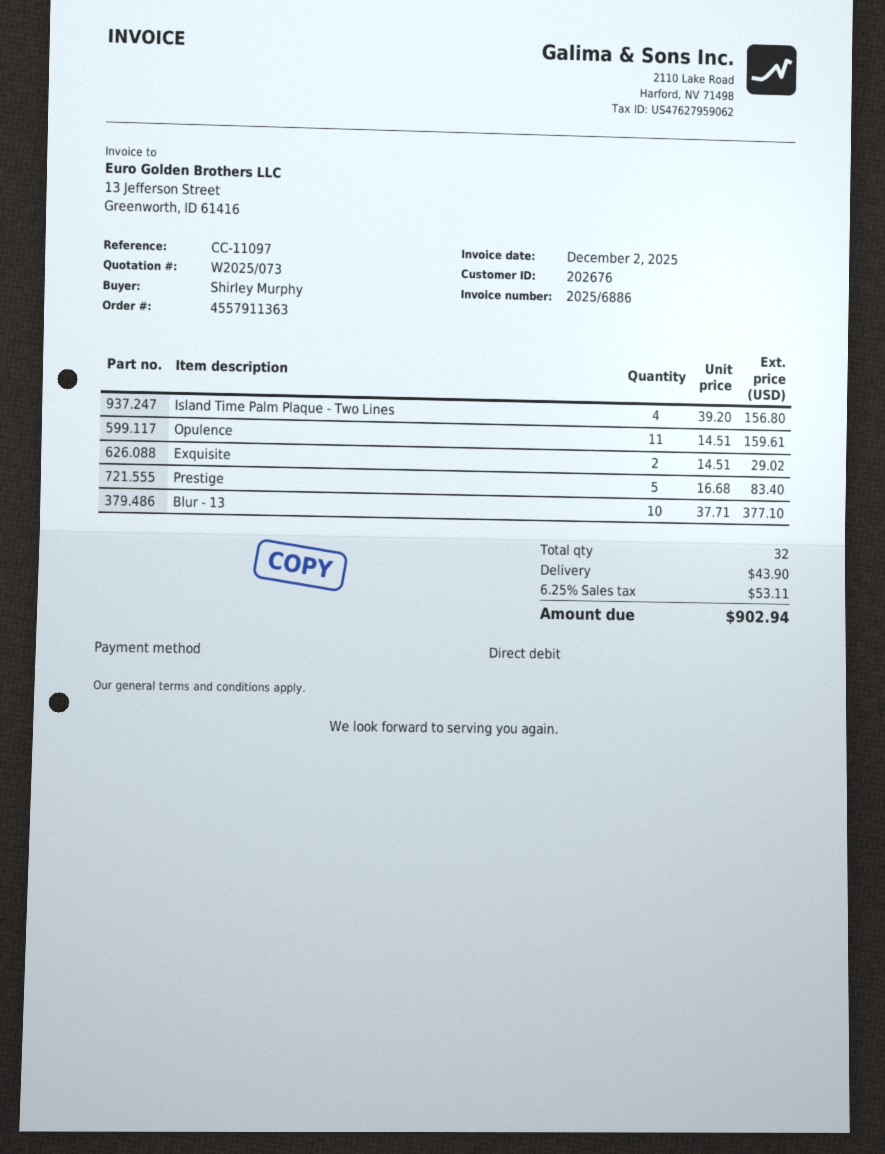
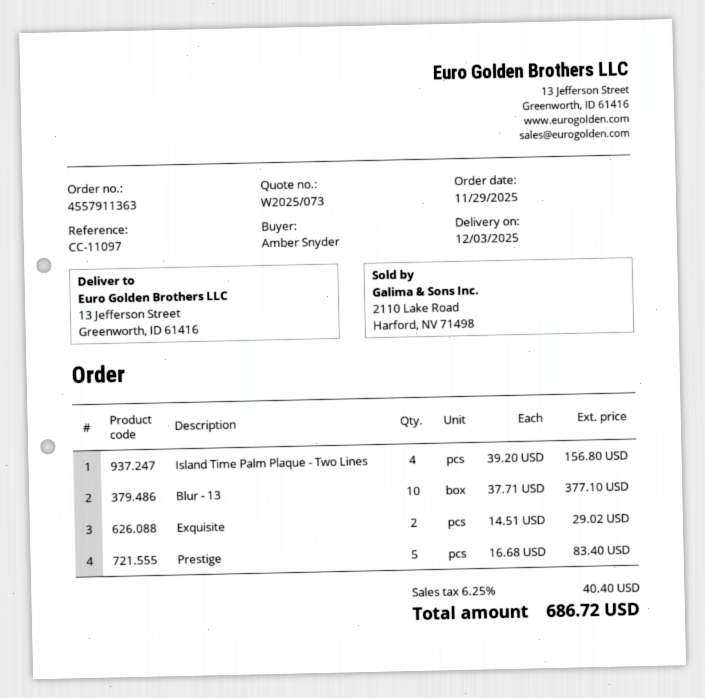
ordered by: Shirley Murphy -> Amber Snyder
Opulence: 11 x 14.51 = 159.61 -> none
shipping: 43.90 -> none
tax: 6.25% = 53.11 -> 6.25% = 40.40
total: 902.94 -> 686.72

